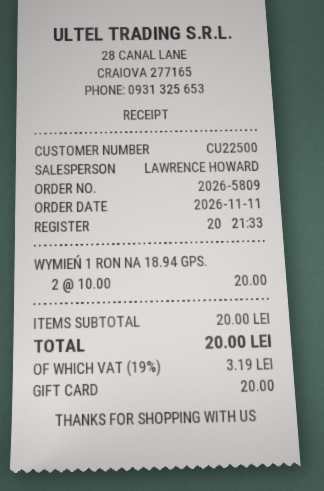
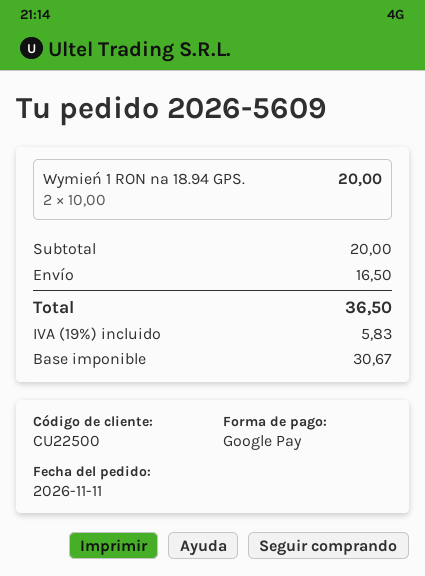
order number: 2026-5809 -> 2026-5609
payment method: gift card -> Google Pay
shipping: none -> 16.50
tax: 19% = 3.19 -> 19% = 5.83
total: 20.00 -> 36.50

